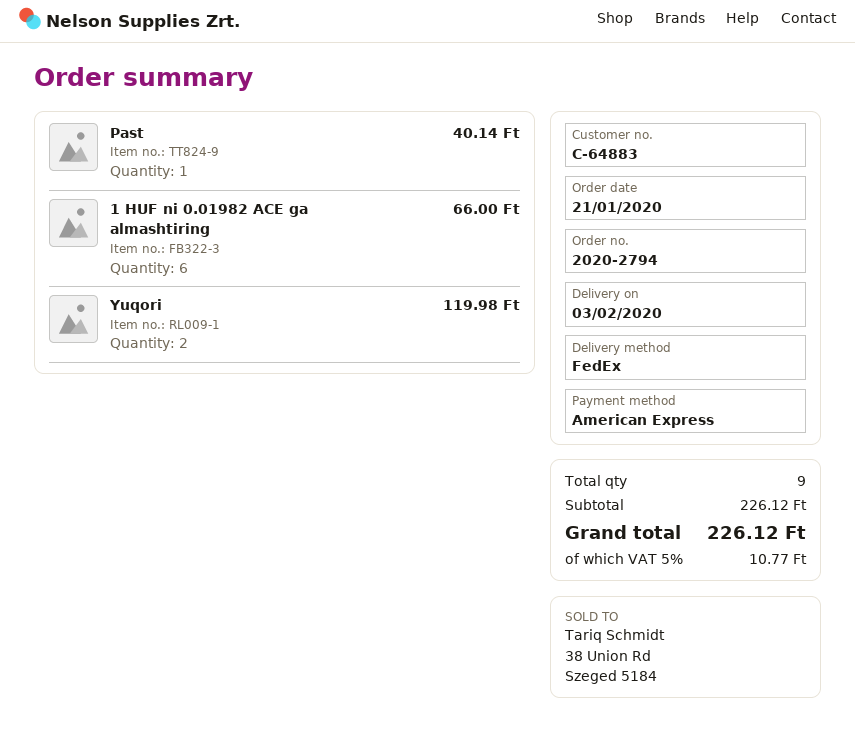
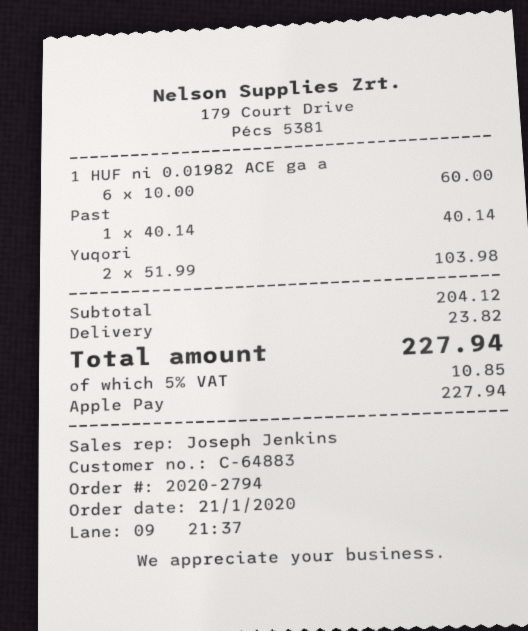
payment method: American Express -> Apple Pay
1 HUF ni 0.01982 ACE ga almashtiring: 6 for 66.00 -> 6 for 60.00
Yuqori: 2 for 119.98 -> 2 for 103.98
subtotal: 226.12 -> 204.12
shipping: none -> 23.82
tax: 5% = 10.77 -> 5% = 10.85
total: 226.12 -> 227.94

